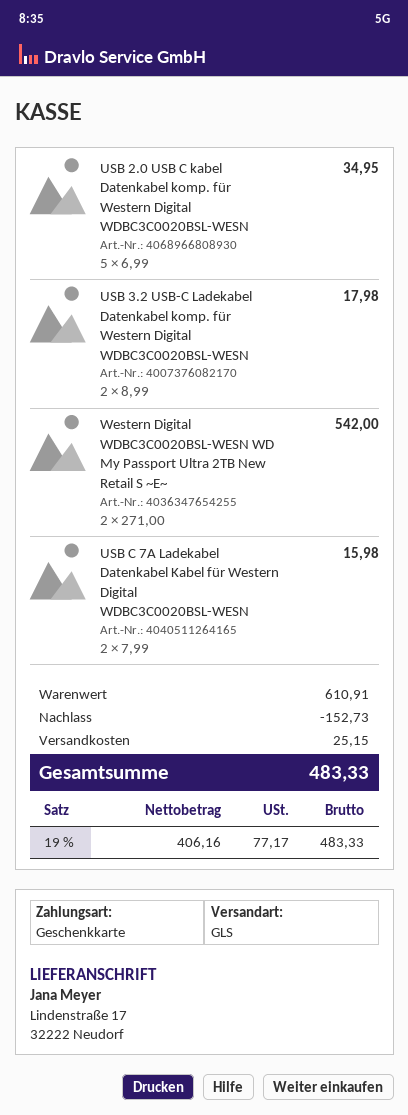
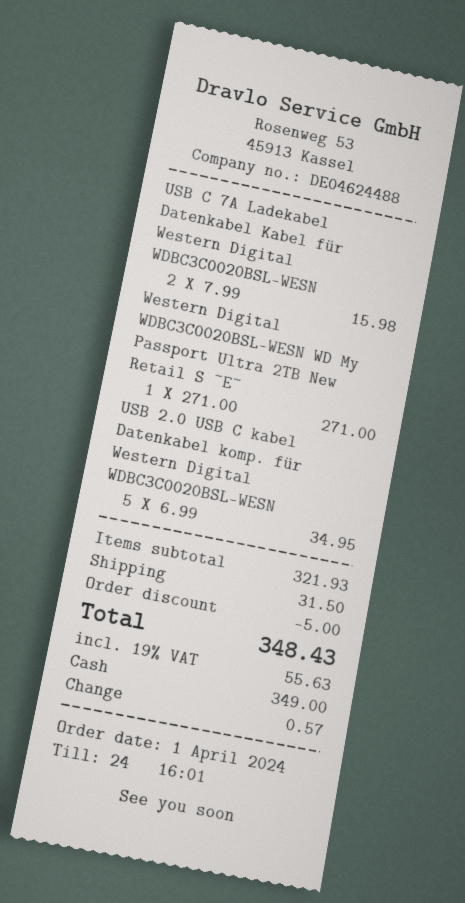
payment method: gift card -> cash
USB 3.2 USB-C Ladekabel Datenkabel komp. für Western Digital WDBC3C0020BSL-WESN: 2 x 8.99 = 17.98 -> none
Western Digital WDBC3C0020BSL-WESN WD My Passport Ultra 2TB New Retail S ~E~: 2 x 271.00 = 542.00 -> 1 x 271.00 = 271.00
subtotal: 610.91 -> 321.93
discount: 152.73 -> 5.00
shipping: 25.15 -> 31.50
tax: 19% = 77.17 -> 19% = 55.63
total: 483.33 -> 348.43

